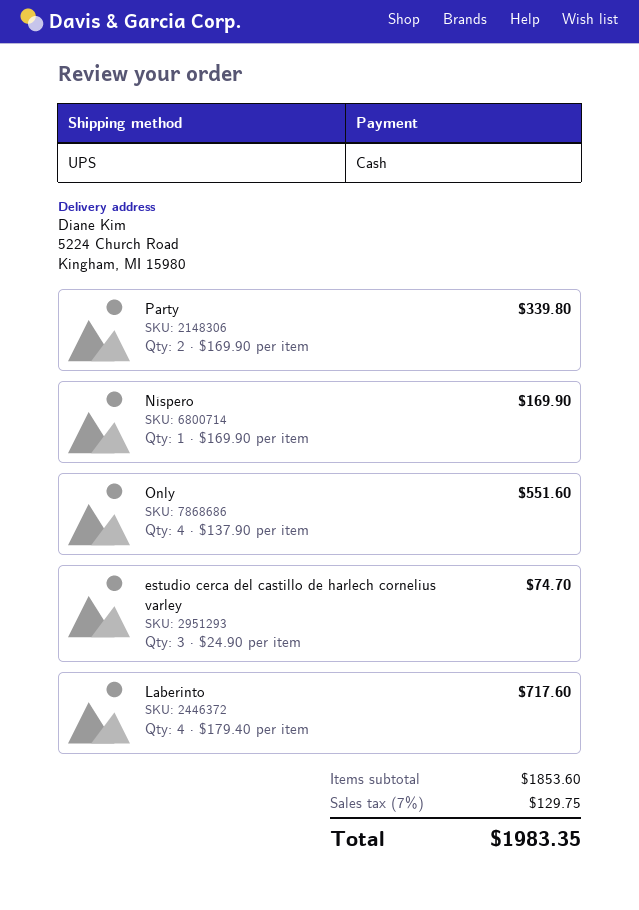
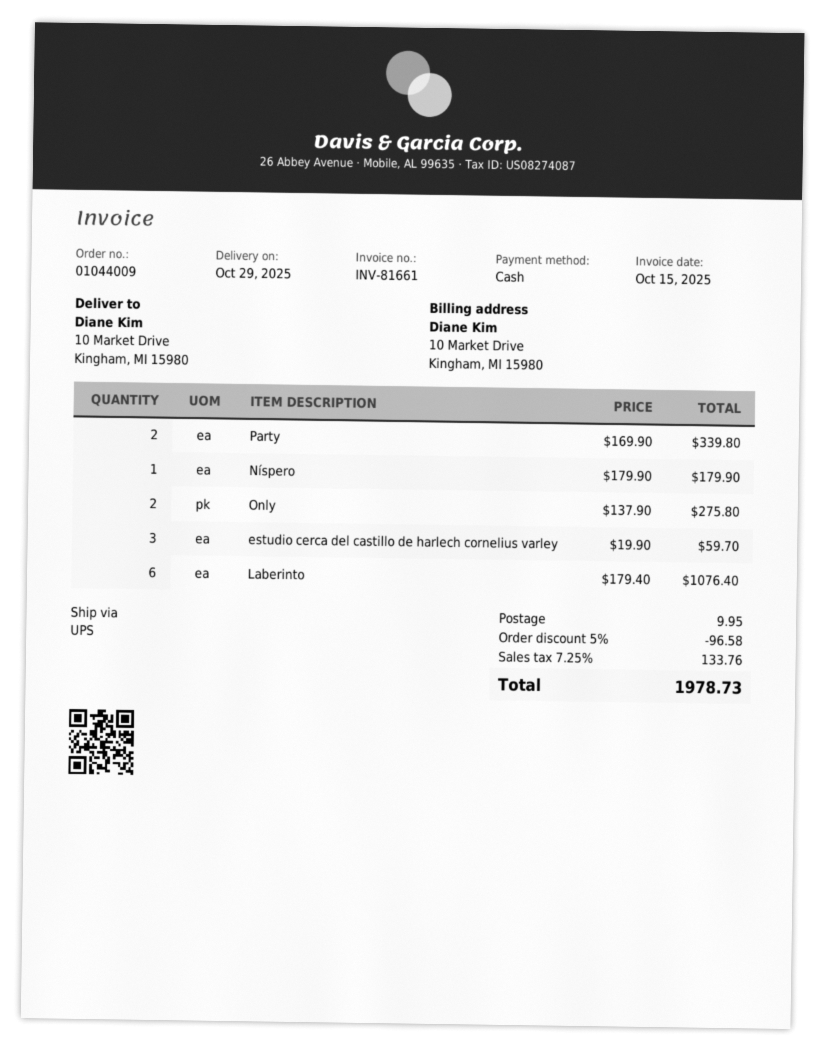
ship to: 5224 Church Road, Kingham, MI 15980 -> 10 Market Drive, Kingham, MI 15980
Níspero: 1 x 169.90 = 169.90 -> 1 x 179.90 = 179.90
Only: 4 x 137.90 = 551.60 -> 2 x 137.90 = 275.80
estudio cerca del castillo de harlech cornelius varley: 3 x 24.90 = 74.70 -> 3 x 19.90 = 59.70
Laberinto: 4 x 179.40 = 717.60 -> 6 x 179.40 = 1076.40
discount: none -> 5% = 96.58
shipping: none -> 9.95
tax: 7% = 129.75 -> 7.25% = 133.76
total: 1983.35 -> 1978.73

